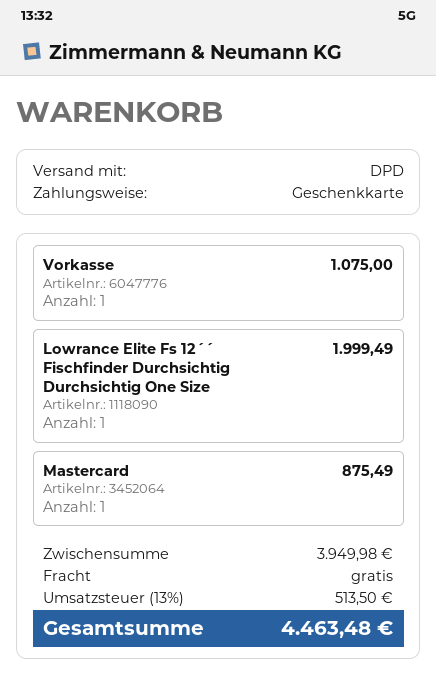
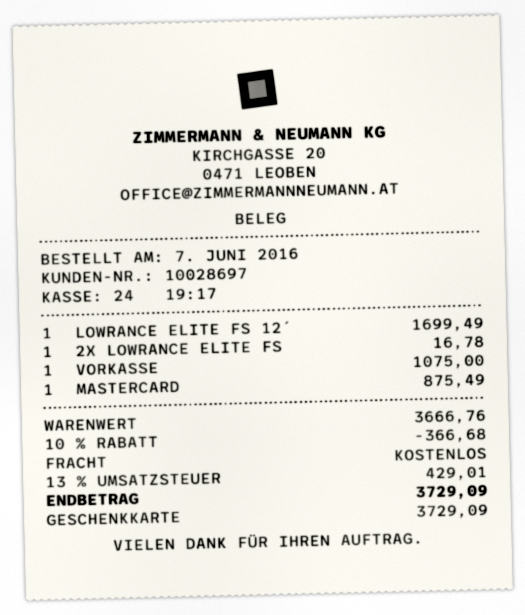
Lowrance Elite Fs 12´´ Fischfinder Durchsichtig Durchsichtig One Size: 1 for 1999.49 -> 1 for 1699.49
2X LOWRANCE ELITE FS: none -> 1 for 16.78
subtotal: 3949.98 -> 3666.76
discount: none -> 10% = 366.68
tax: 13% = 513.50 -> 13% = 429.01
total: 4463.48 -> 3729.09

